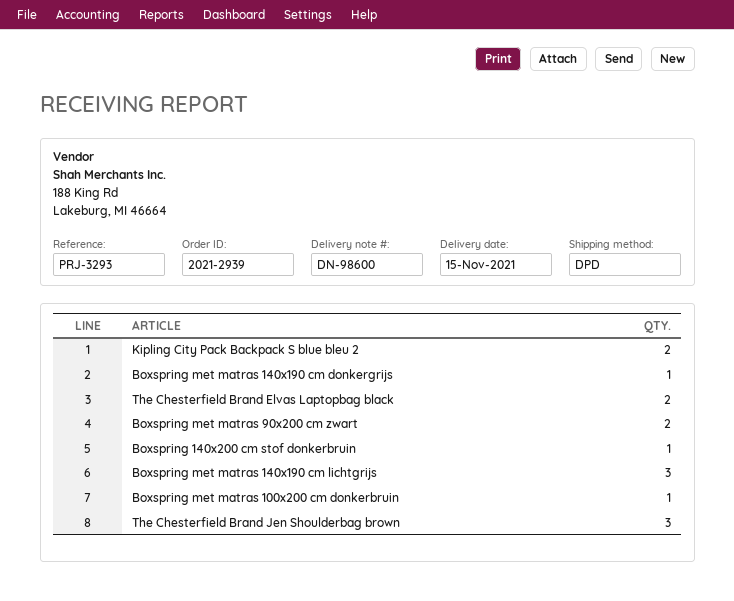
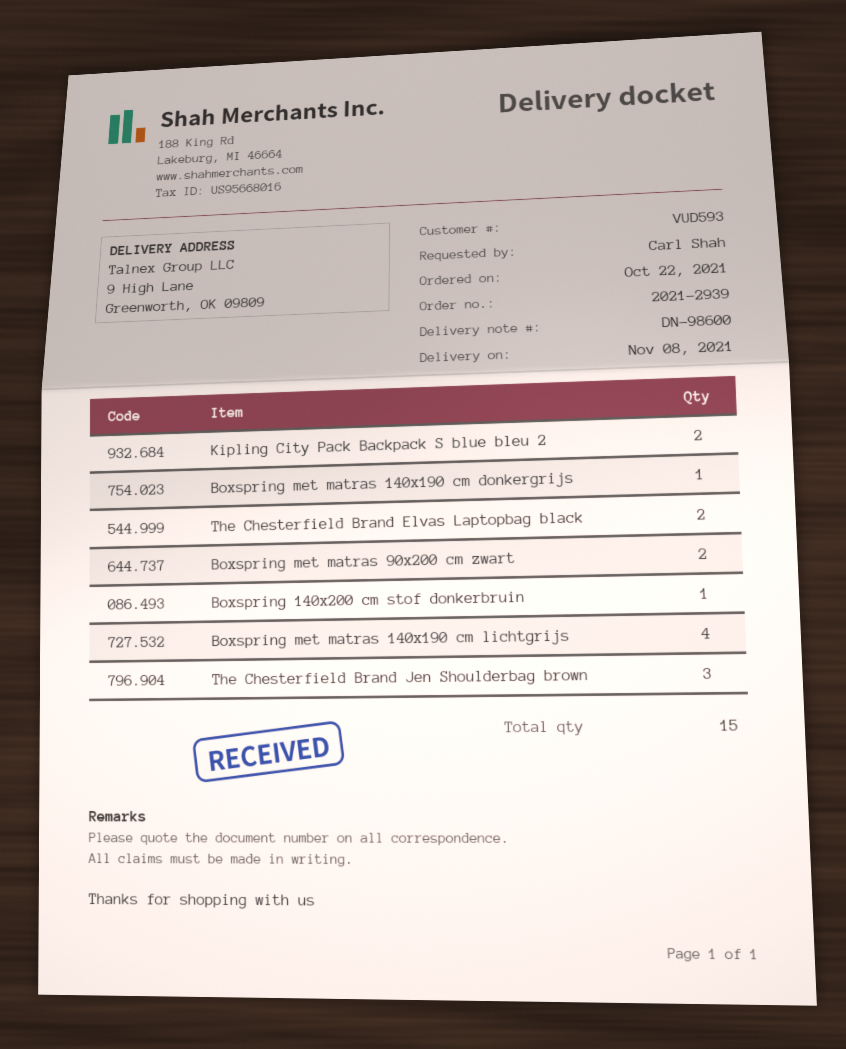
delivery date: 2021-11-15 -> 2021-11-08
Boxspring met matras 140x190 cm lichtgrijs: 3 -> 4
Boxspring met matras 100x200 cm donkerbruin: 1 -> none

